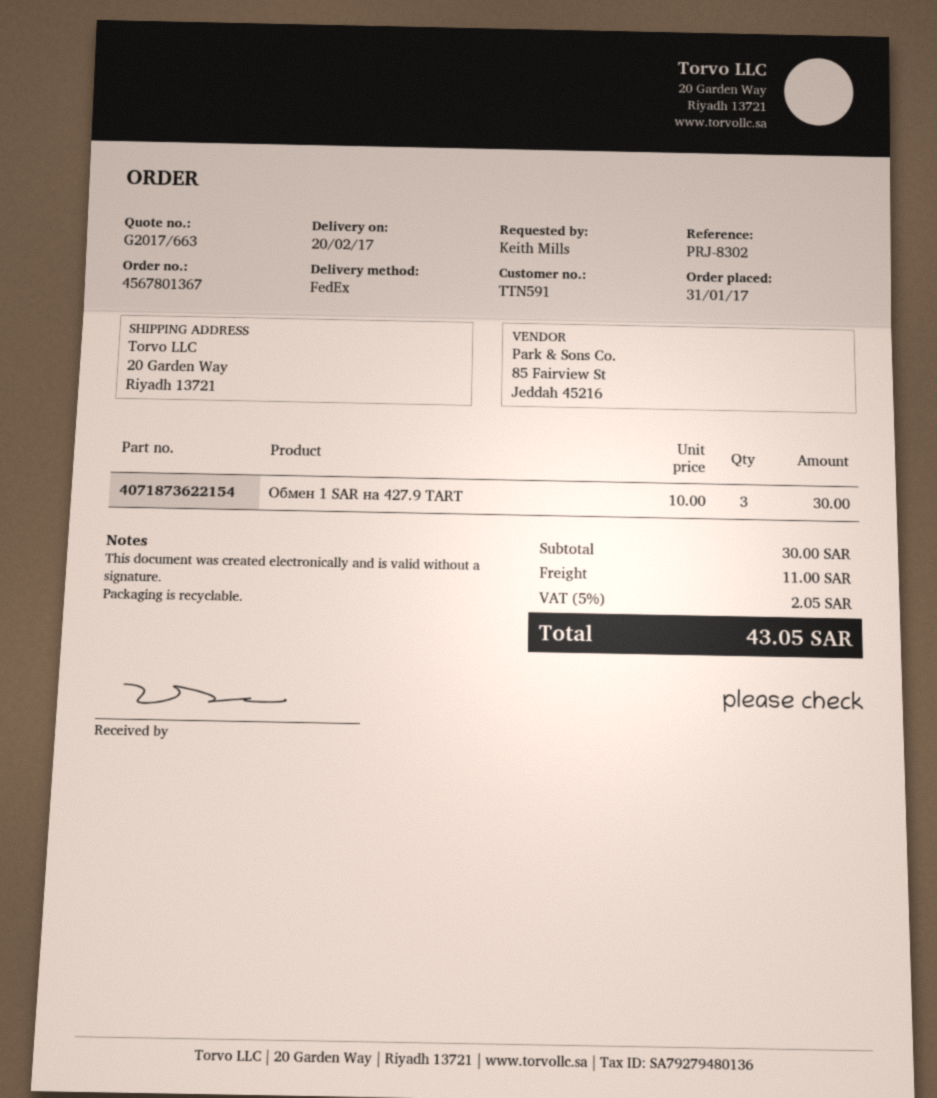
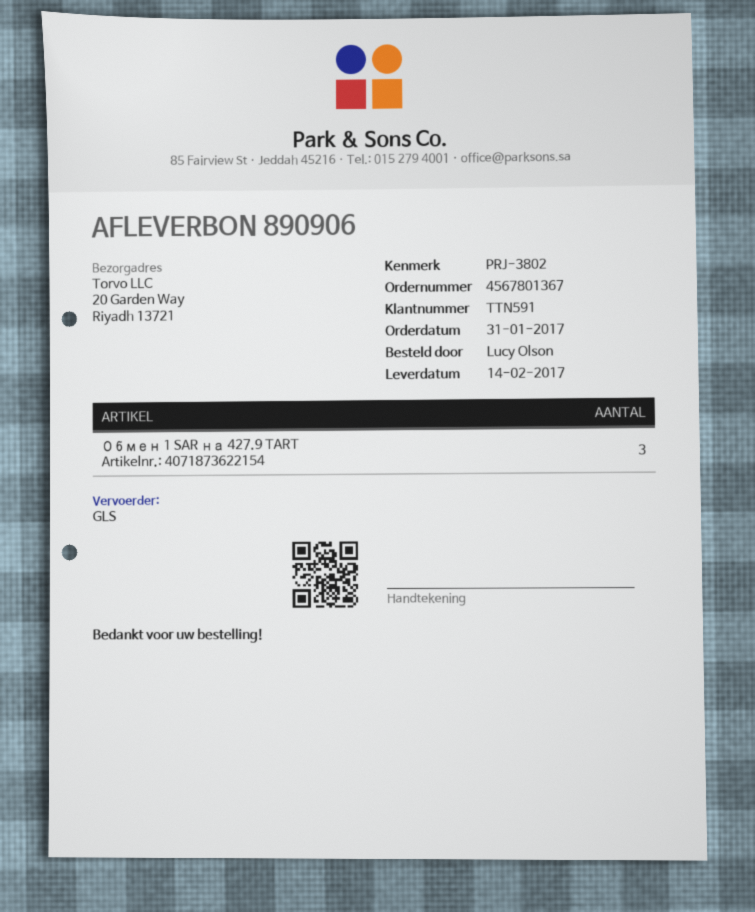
delivery date: 2017-02-20 -> 2017-02-14
reference: PRJ-8302 -> PRJ-3802
ordered by: Keith Mills -> Lucy Olson
shipping method: FedEx -> GLS

